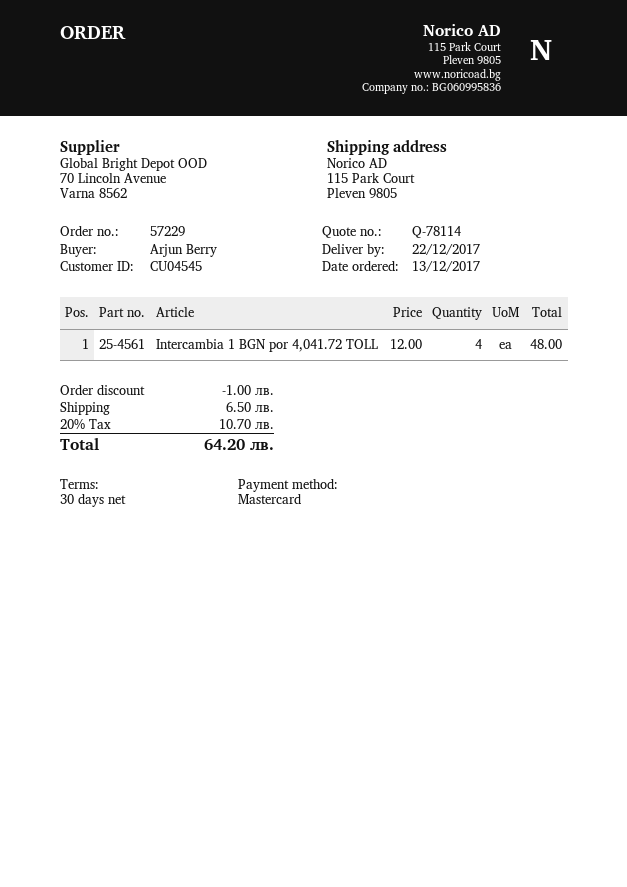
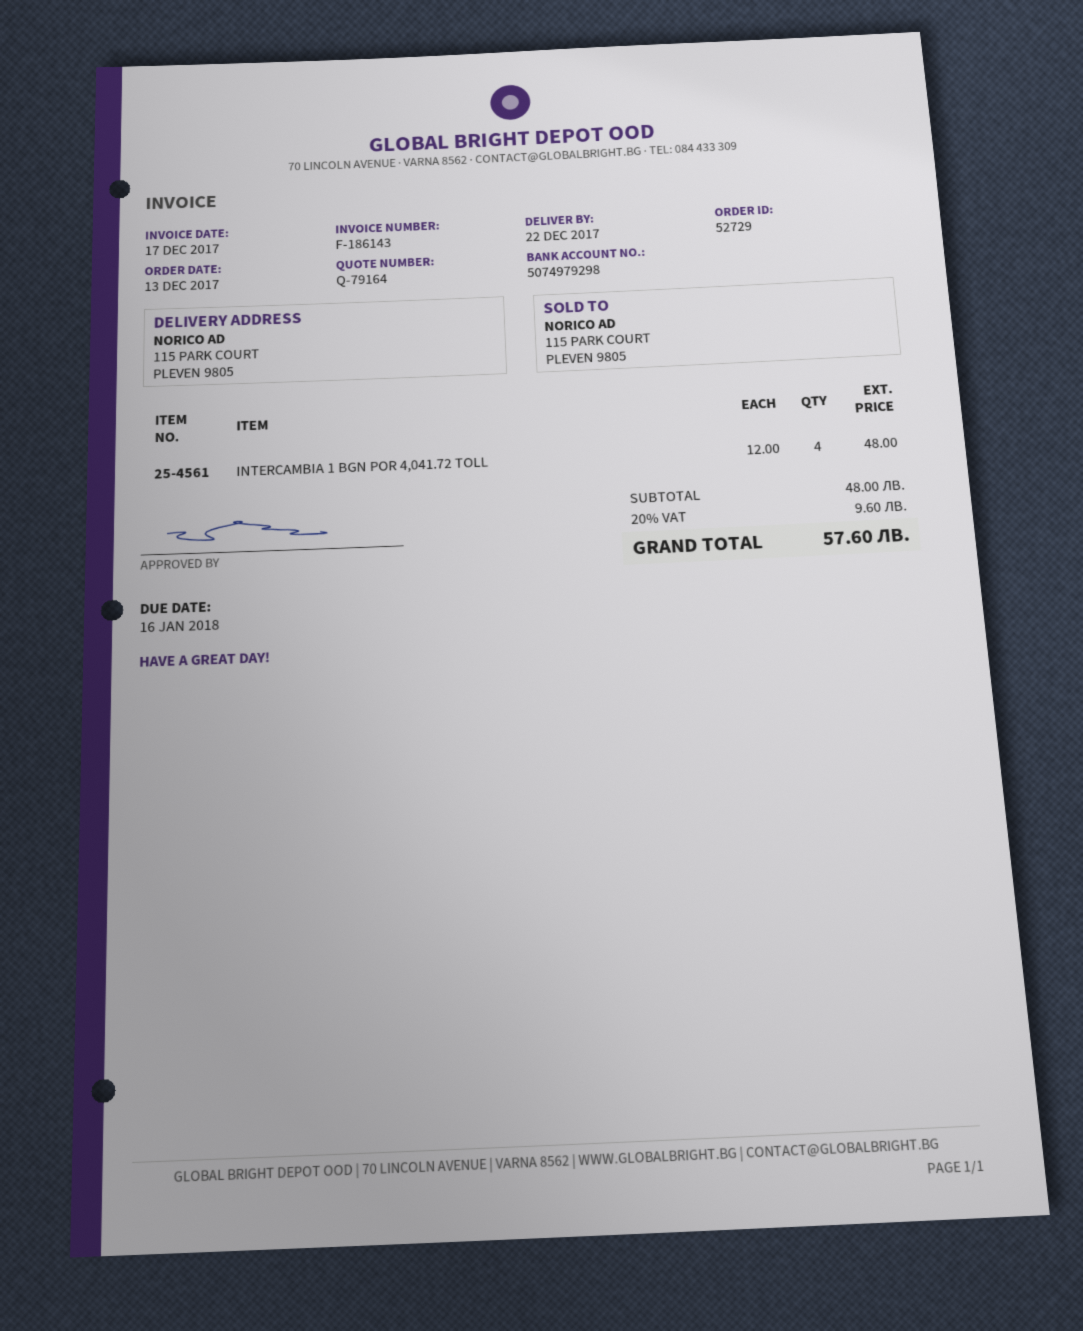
quote number: Q-78114 -> Q-79164
order number: 57229 -> 52729
discount: 1.00 -> none
shipping: 6.50 -> none
tax: 20% = 10.70 -> 20% = 9.60
total: 64.20 -> 57.60

